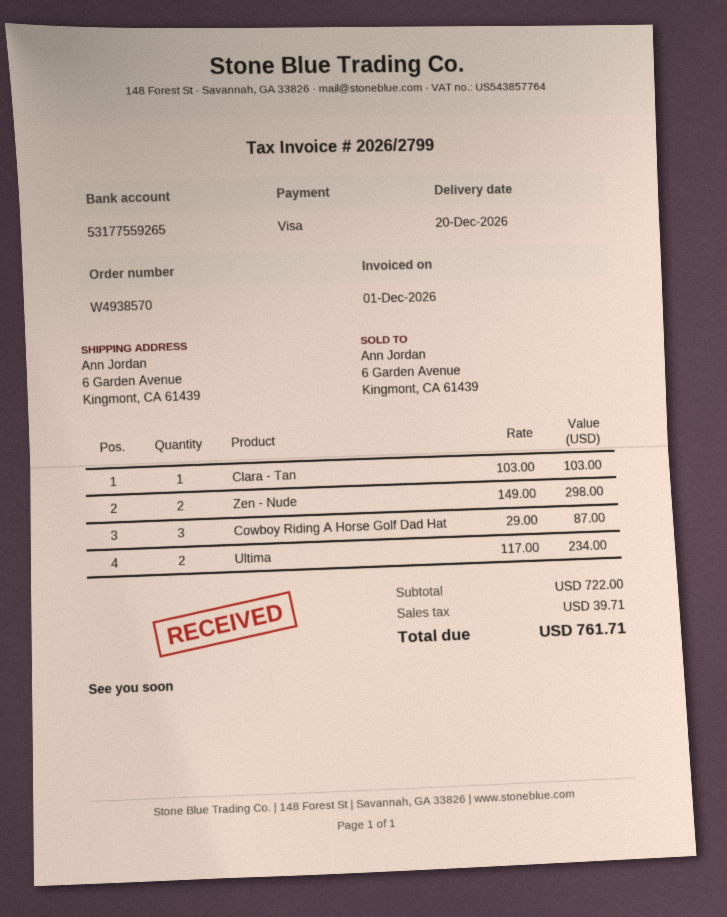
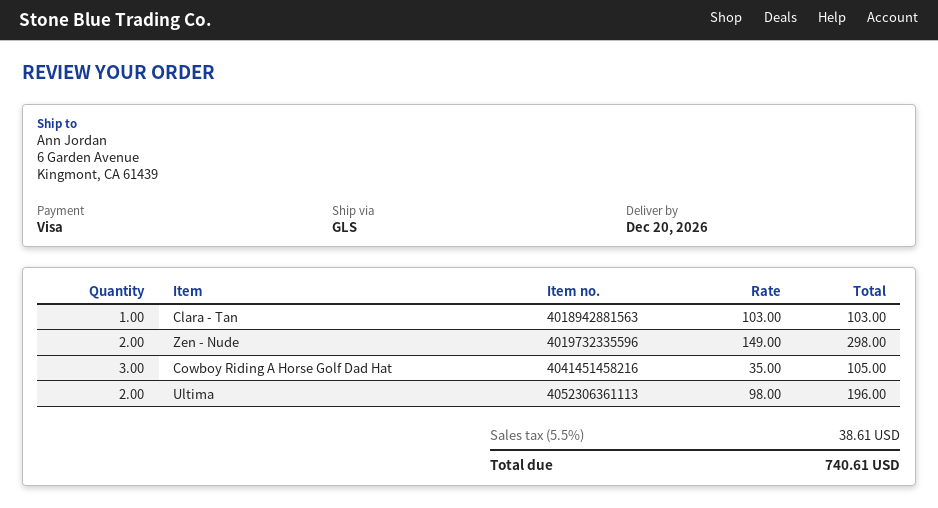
Cowboy Riding A Horse Golf Dad Hat: 3 x 29.00 = 87.00 -> 3 x 35.00 = 105.00
Ultima: 2 x 117.00 = 234.00 -> 2 x 98.00 = 196.00
tax: 39.71 -> 38.61
total: 761.71 -> 740.61

